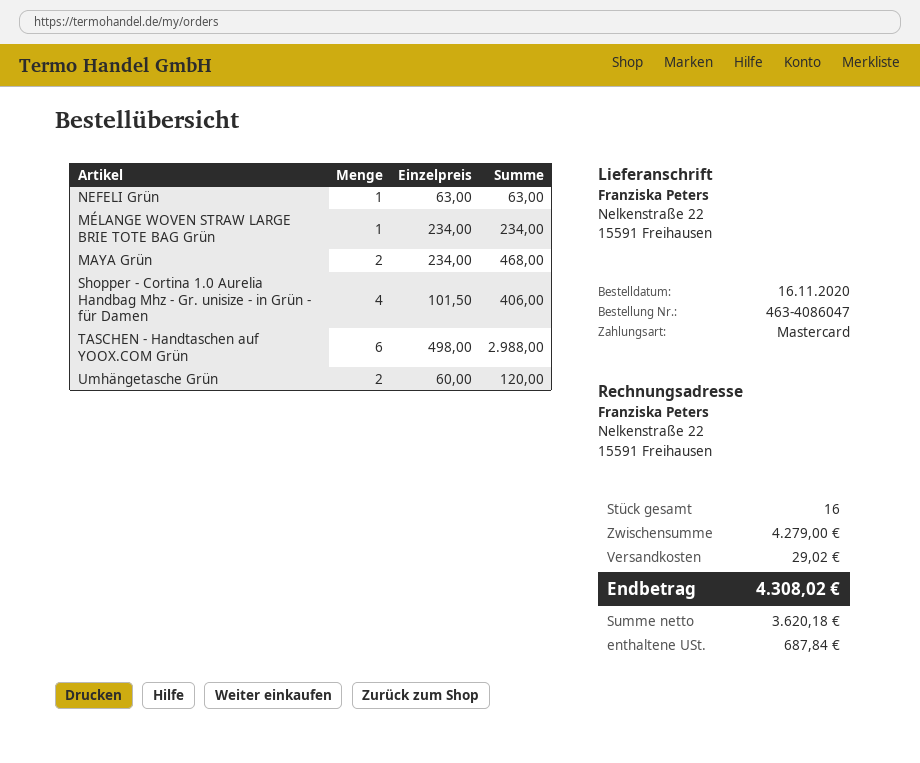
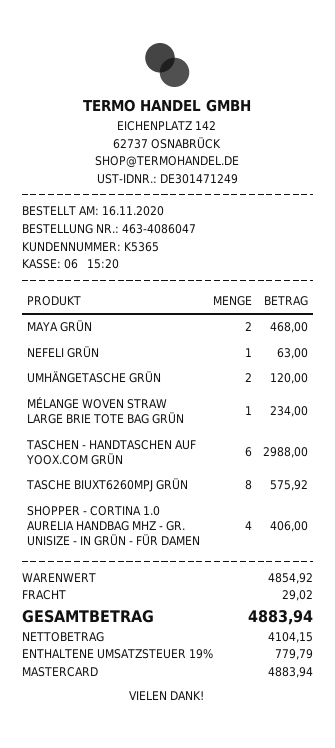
TASCHE BIUXT6260MPJ GRÜN: none -> 8 for 575.92
subtotal: 4279.00 -> 4854.92
net: 3620.18 -> 4104.15
tax: 687.84 -> 779.79
total: 4308.02 -> 4883.94

